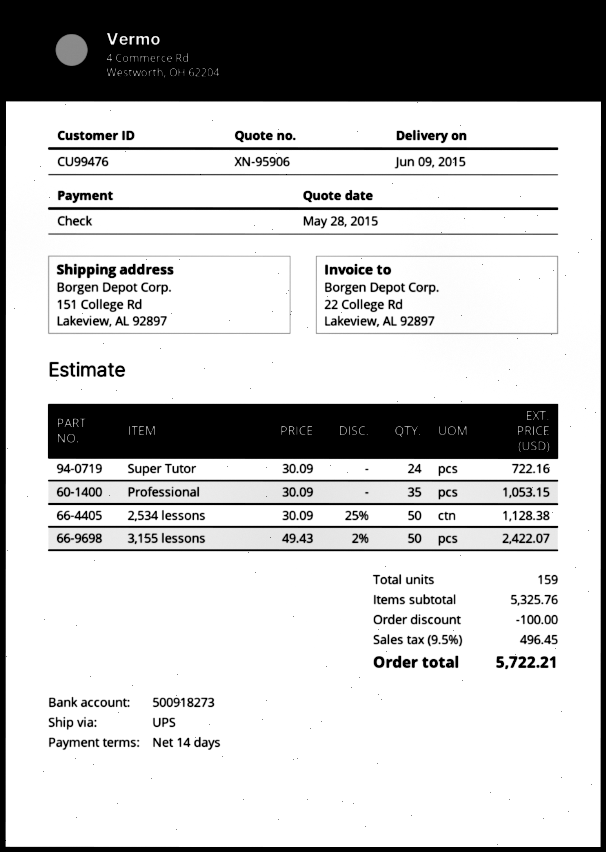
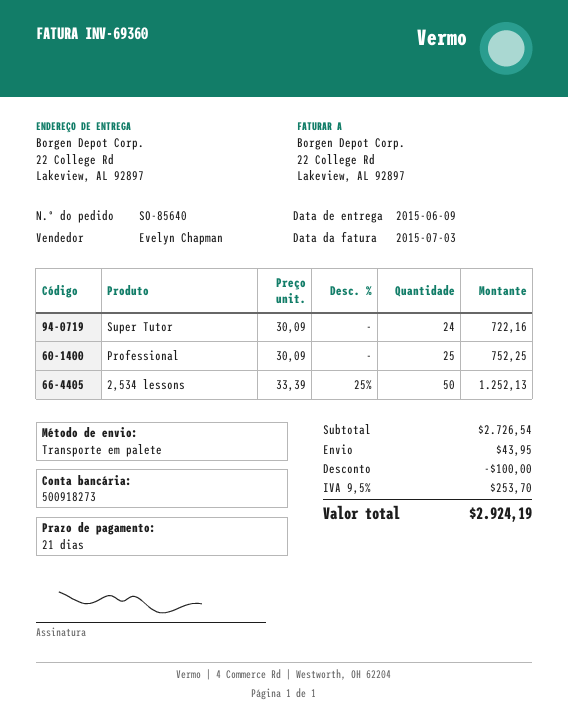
payment terms: 14 days -> 21 days
shipping method: UPS -> pallet freight
ship to: 151 College Rd, Lakeview, AL 92897 -> 22 College Rd, Lakeview, AL 92897
Professional: 35 x 30.09 = 1053.15 -> 25 x 30.09 = 752.25
2,534 lessons: 50 x 30.09 - 25% = 1128.38 -> 50 x 33.39 - 25% = 1252.13
3,155 lessons: 50 x 49.43 - 2% = 2422.07 -> none
subtotal: 5325.76 -> 2726.54
shipping: none -> 43.95
tax: 9.5% = 496.45 -> 9.5% = 253.70
total: 5722.21 -> 2924.19

